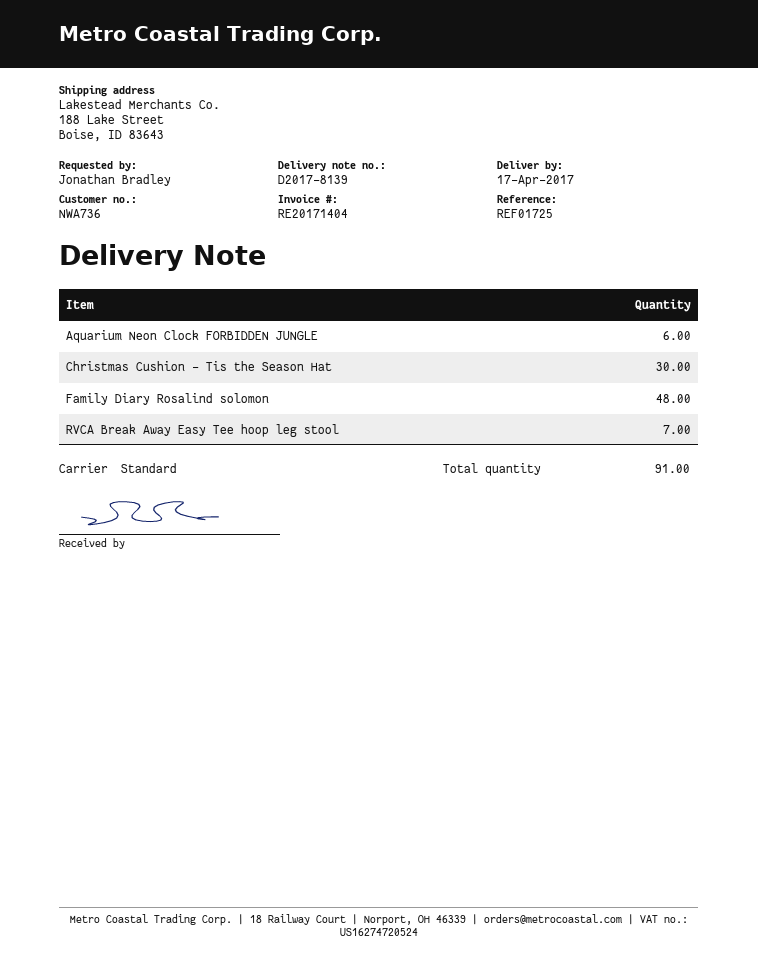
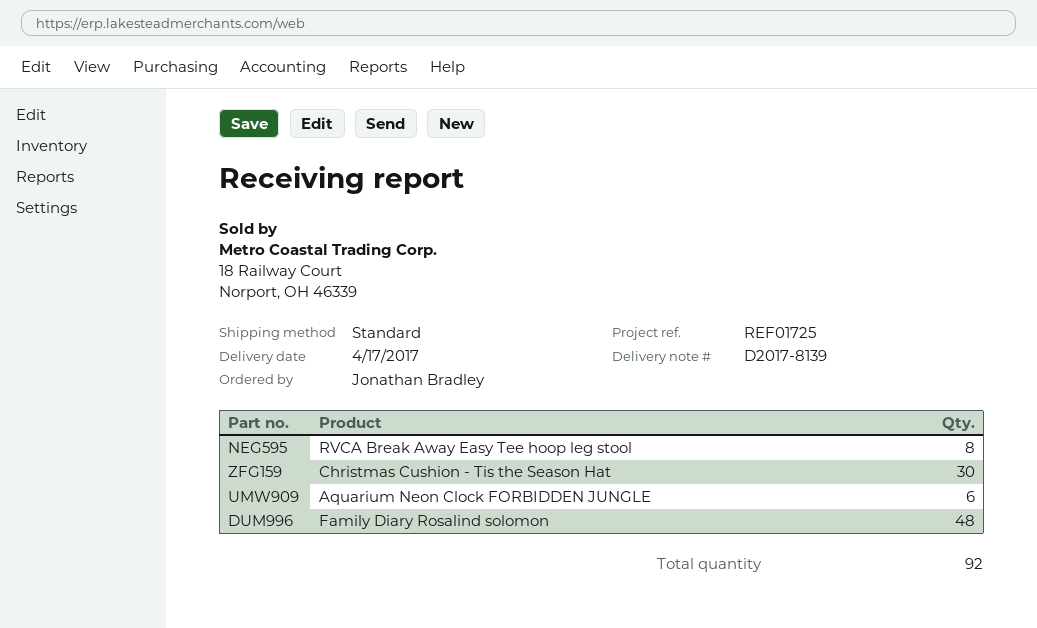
RVCA Break Away Easy Tee hoop leg stool: 7 -> 8
total quantity: 91 -> 92

